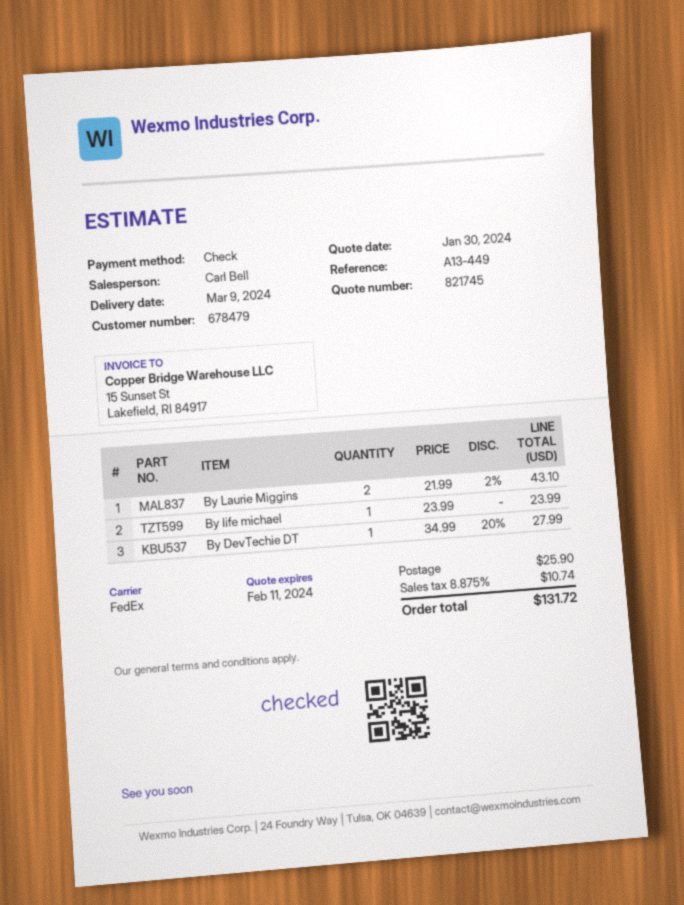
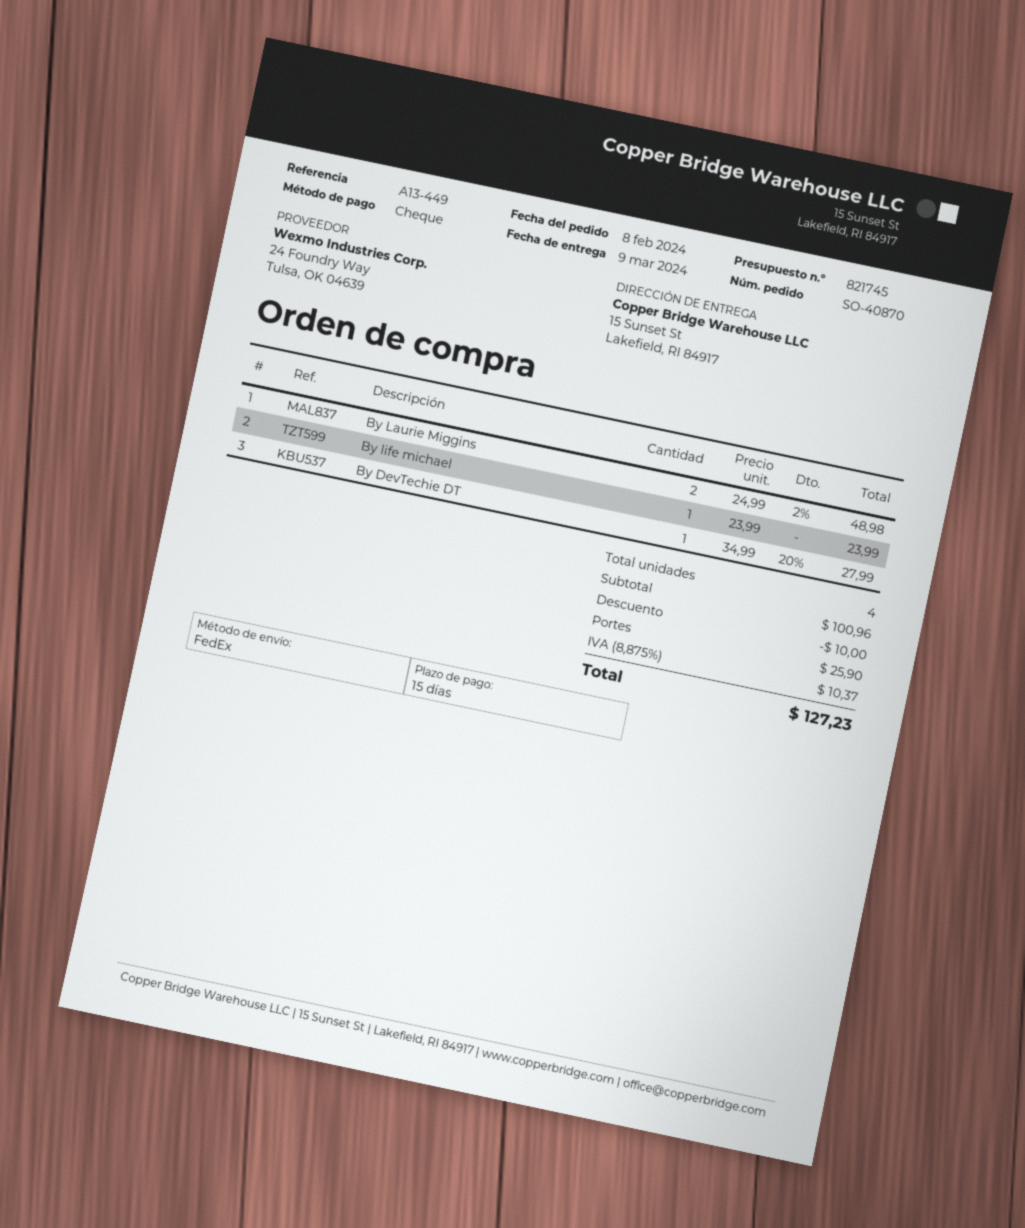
By Laurie Miggins: 2 x 21.99 - 2% = 43.10 -> 2 x 24.99 - 2% = 48.98
discount: none -> 10.00
tax: 8.875% = 10.74 -> 8.875% = 10.37
total: 131.72 -> 127.23

